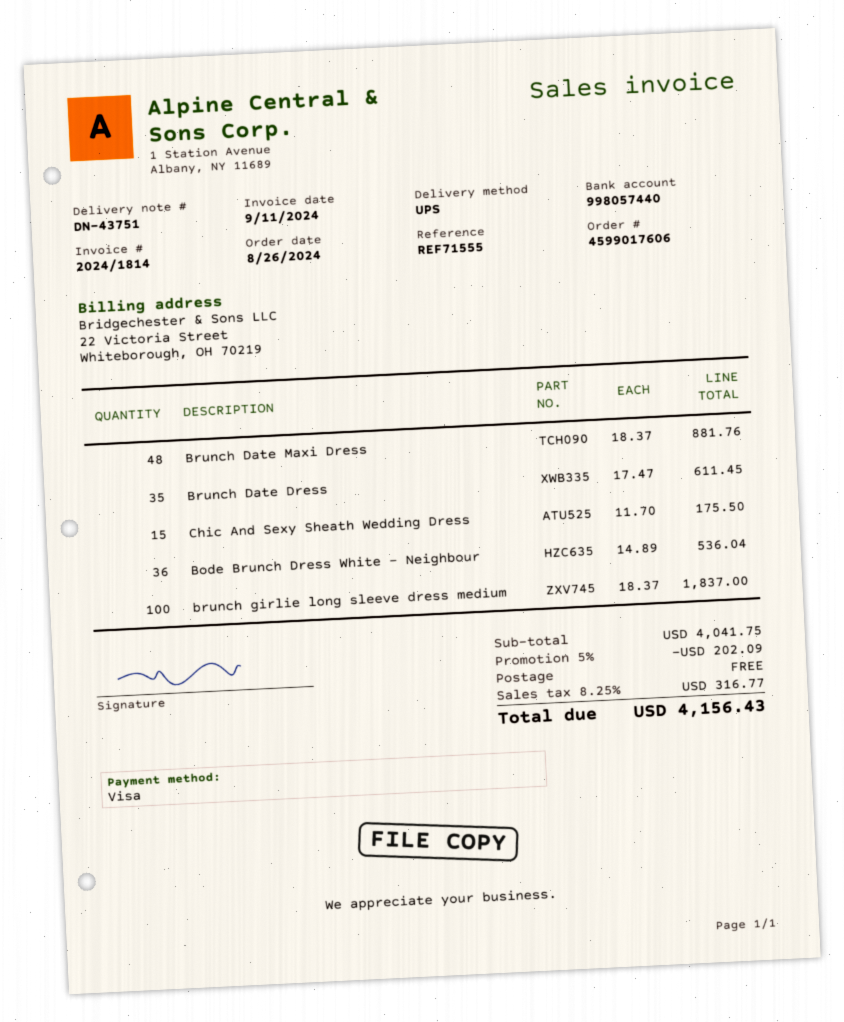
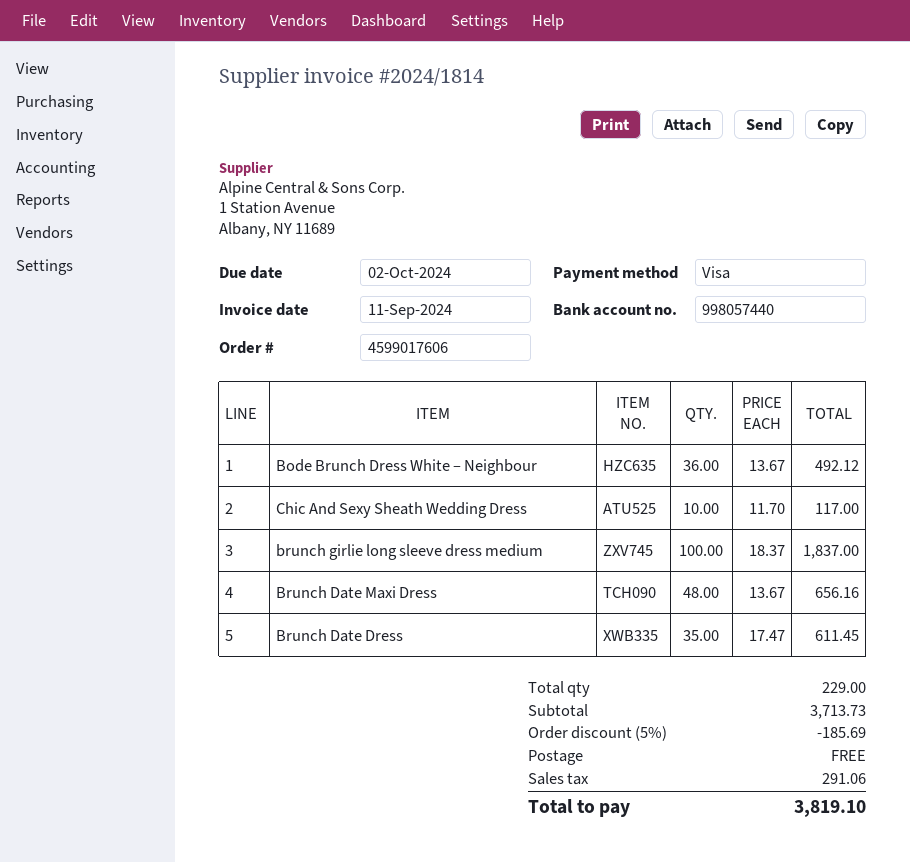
Brunch Date Maxi Dress: 48 x 18.37 = 881.76 -> 48 x 13.67 = 656.16
Chic And Sexy Sheath Wedding Dress: 15 x 11.70 = 175.50 -> 10 x 11.70 = 117.00
Bode Brunch Dress White – Neighbour: 36 x 14.89 = 536.04 -> 36 x 13.67 = 492.12
subtotal: 4041.75 -> 3713.73
discount: 5% = 202.09 -> 5% = 185.69
tax: 316.77 -> 291.06
total: 4156.43 -> 3819.10

